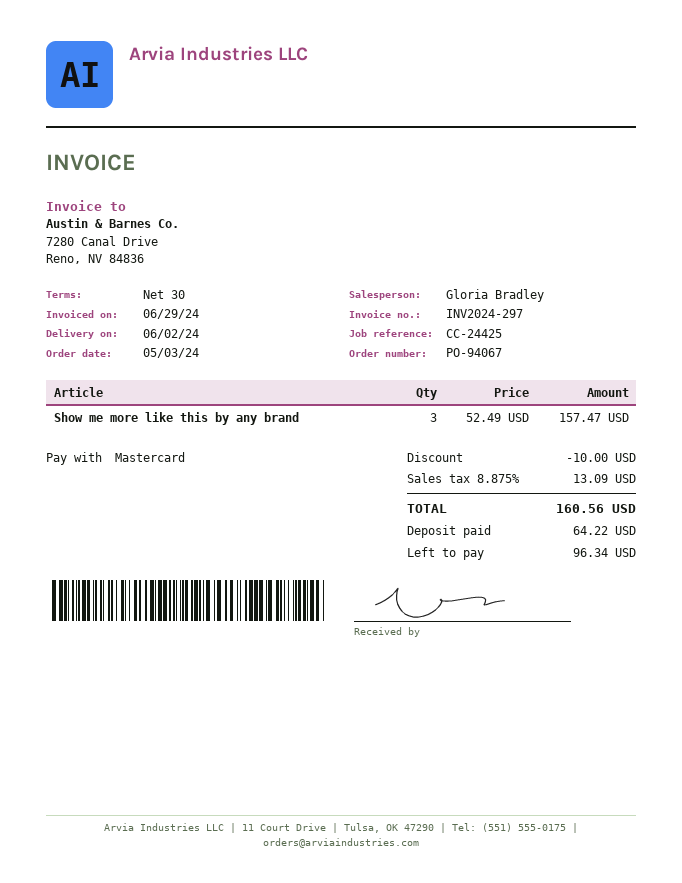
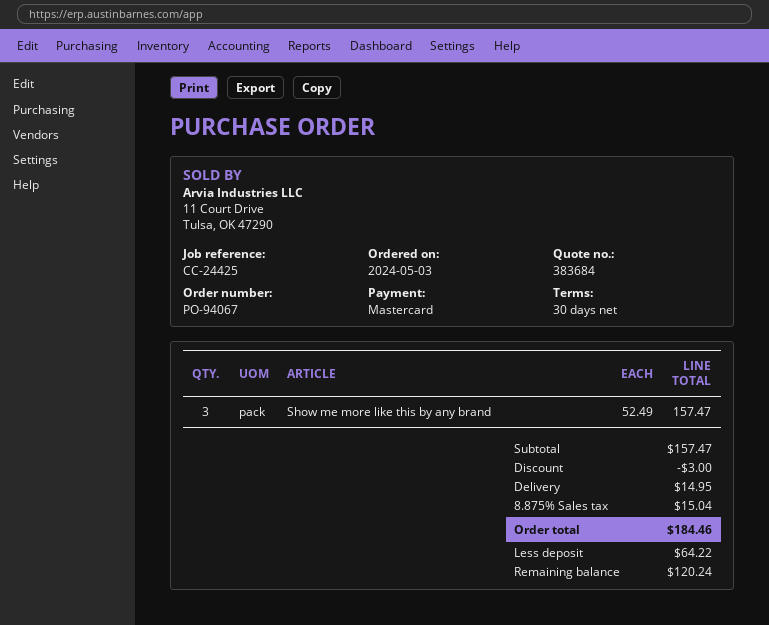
discount: 10.00 -> 3.00
shipping: none -> 14.95
tax: 8.875% = 13.09 -> 8.875% = 15.04
total: 160.56 -> 184.46
balance: 96.34 -> 120.24

